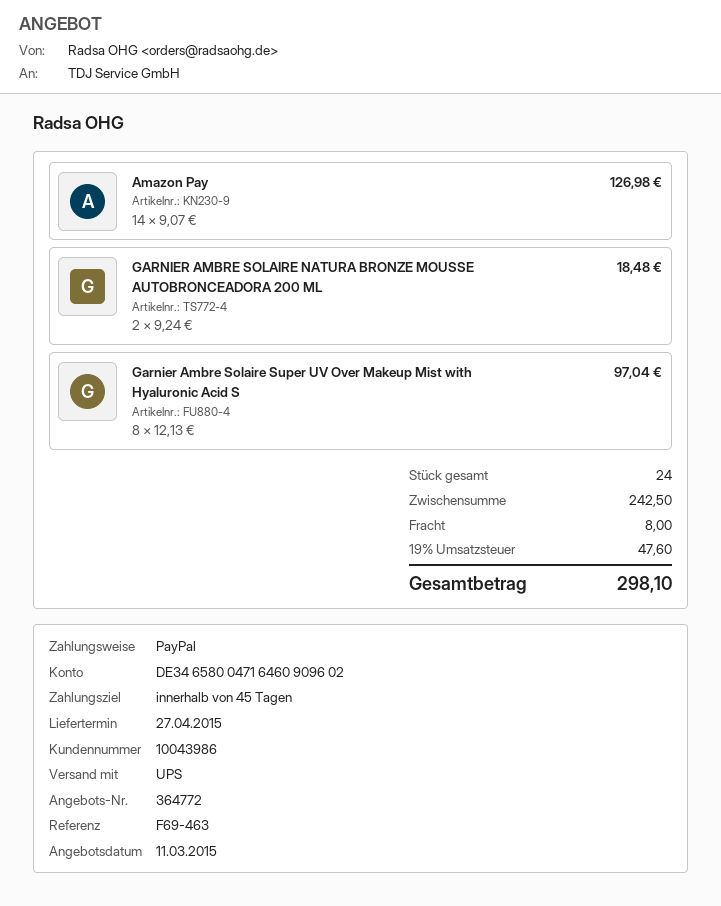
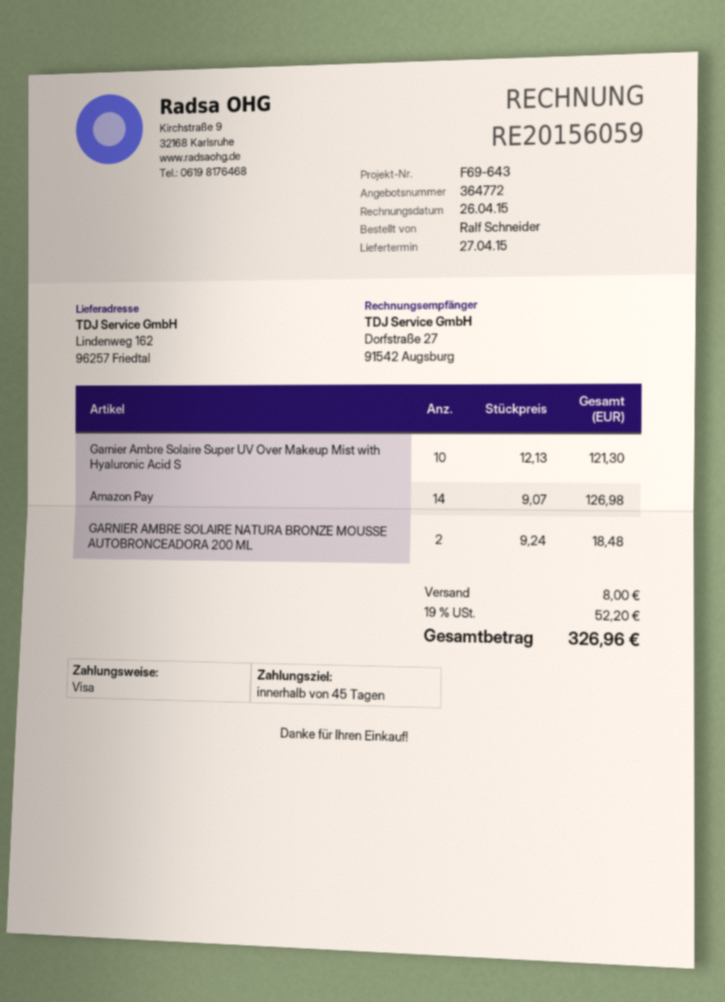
reference: F69-463 -> F69-643
payment method: PayPal -> Visa
Garnier Ambre Solaire Super UV Over Makeup Mist with Hyaluronic Acid S: 8 x 12.13 = 97.04 -> 10 x 12.13 = 121.30
tax: 19% = 47.60 -> 19% = 52.20
total: 298.10 -> 326.96

